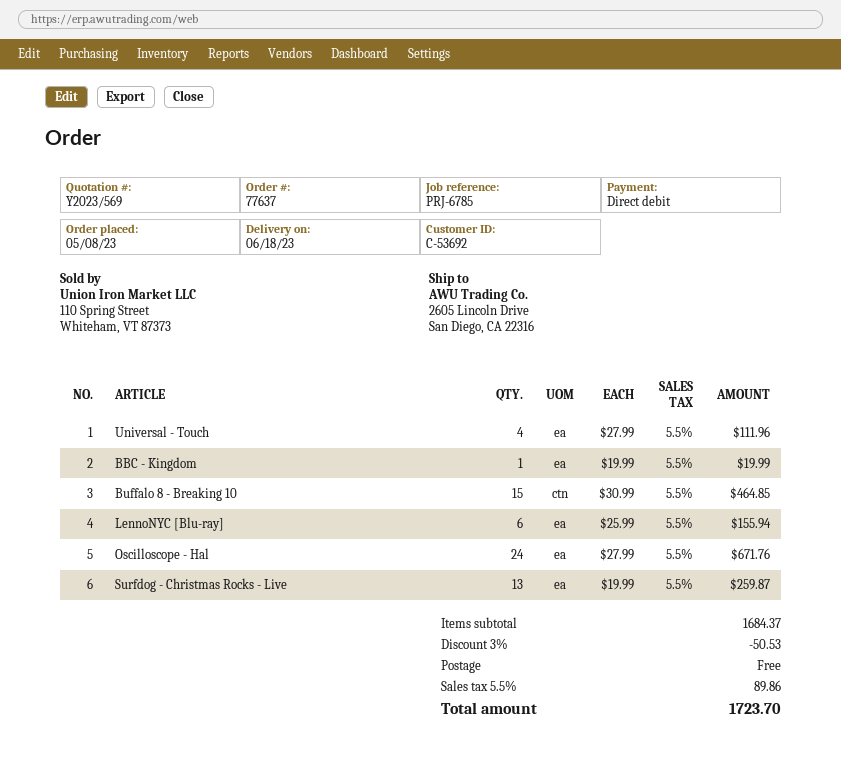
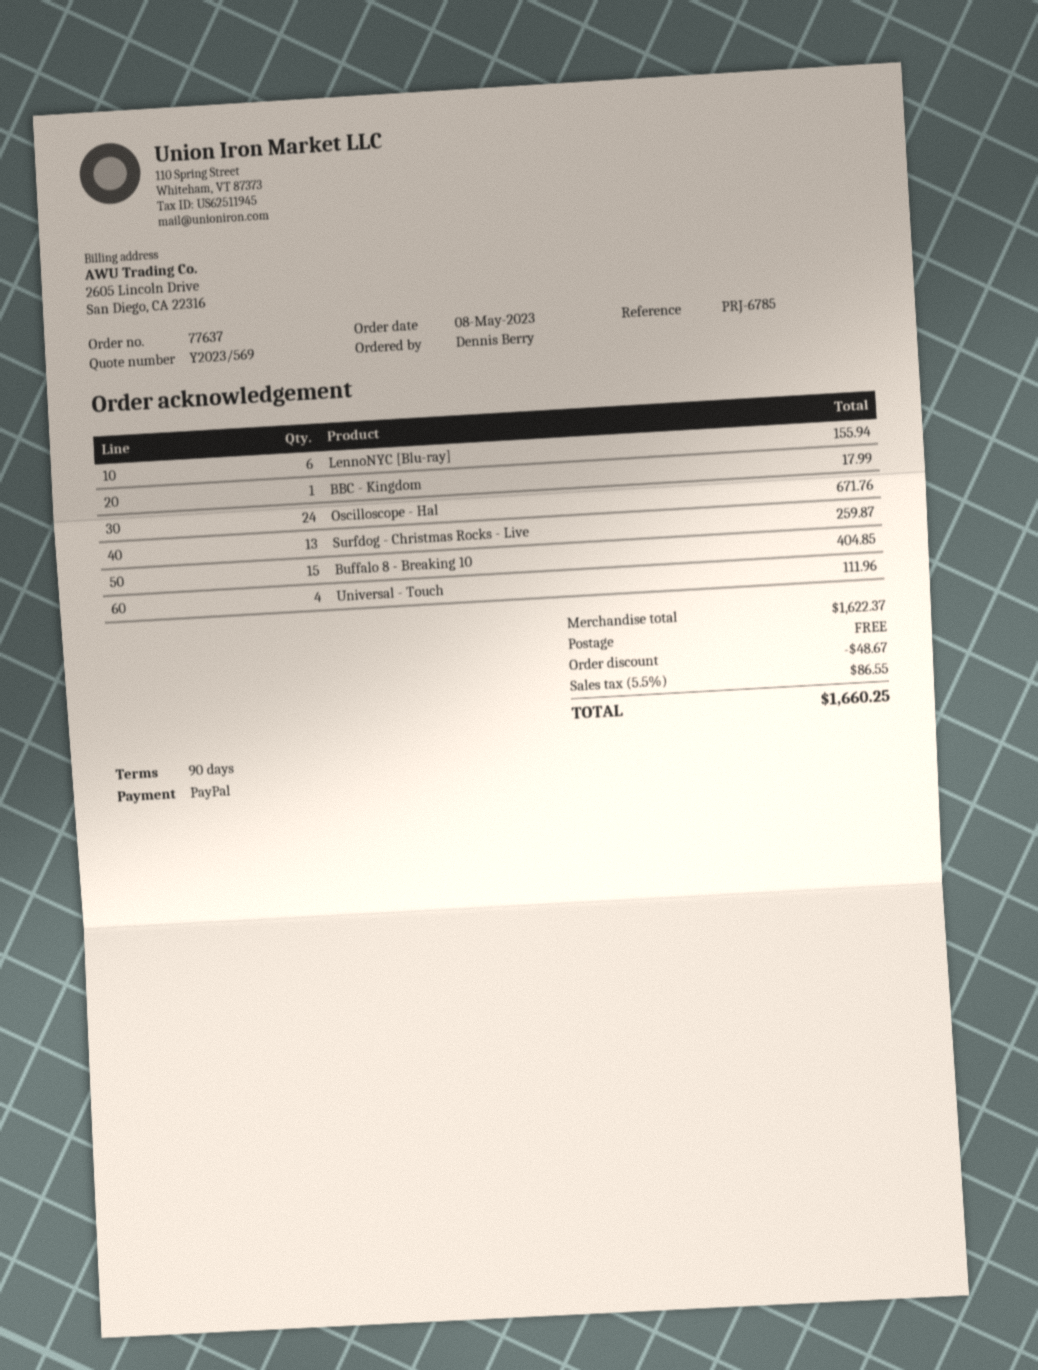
payment method: direct debit -> PayPal
BBC - Kingdom: 1 for 19.99 -> 1 for 17.99
Buffalo 8 - Breaking 10: 15 for 464.85 -> 15 for 404.85
subtotal: 1684.37 -> 1622.37
discount: 50.53 -> 48.67
tax: 5.5% = 89.86 -> 5.5% = 86.55
total: 1723.70 -> 1660.25

